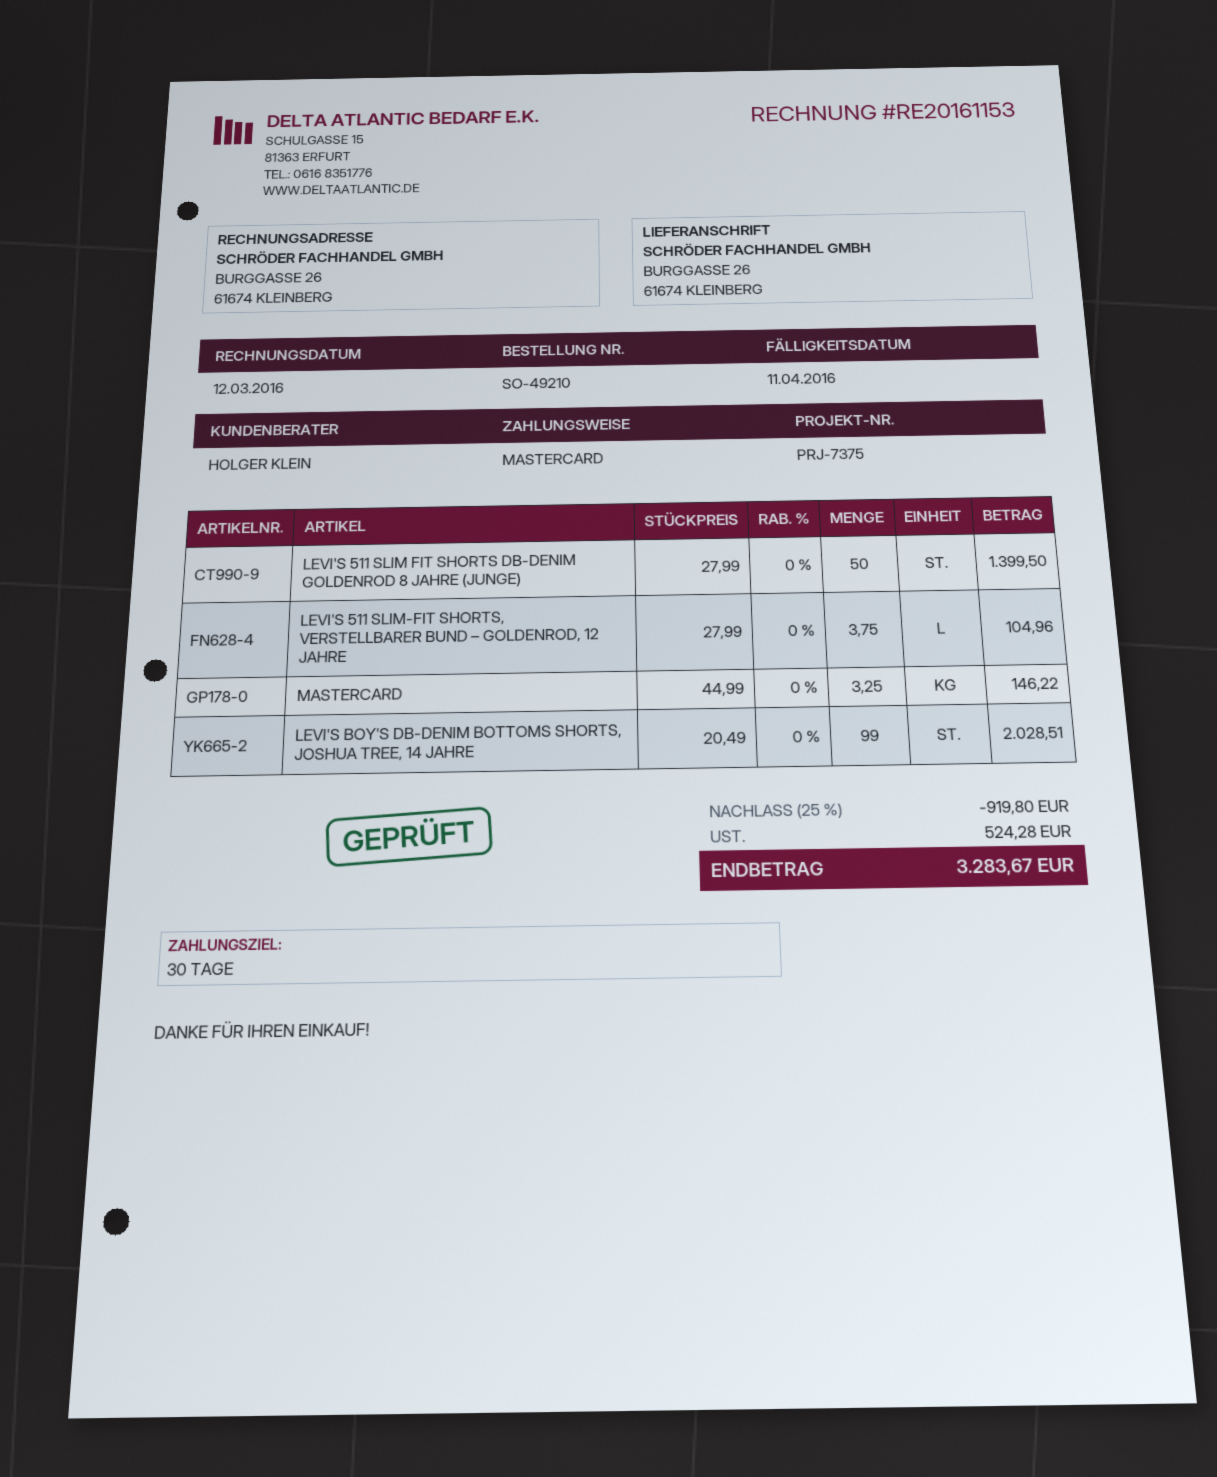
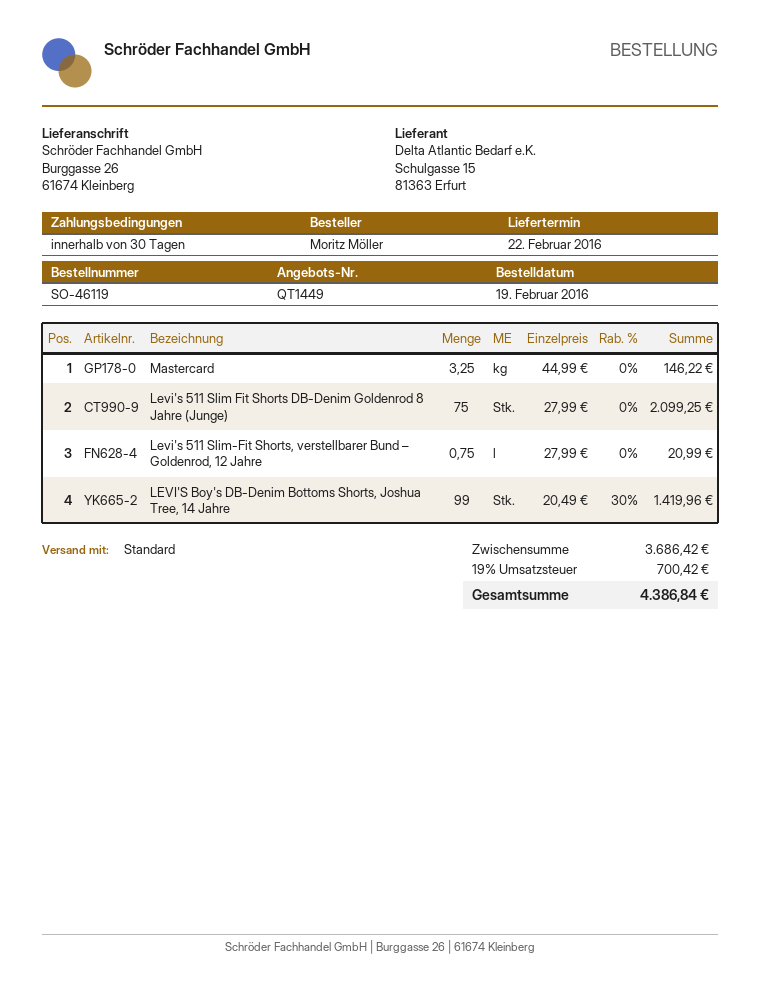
order number: SO-49210 -> SO-46119
LEVI'S 511 SLIM FIT SHORTS DB-DENIM GOLDENROD 8 JAHRE (JUNGE): 50 x 27.99 = 1399.50 -> 75 x 27.99 = 2099.25
LEVI'S 511 SLIM-FIT SHORTS, VERSTELLBARER BUND – GOLDENROD, 12 JAHRE: 3.75 x 27.99 = 104.96 -> 0.75 x 27.99 = 20.99
LEVI'S BOY'S DB-DENIM BOTTOMS SHORTS, JOSHUA TREE, 14 JAHRE: 99 x 20.49 = 2028.51 -> 99 x 20.49 - 30% = 1419.96
discount: 25% = 919.80 -> none
tax: 524.28 -> 700.42
total: 3283.67 -> 4386.84

